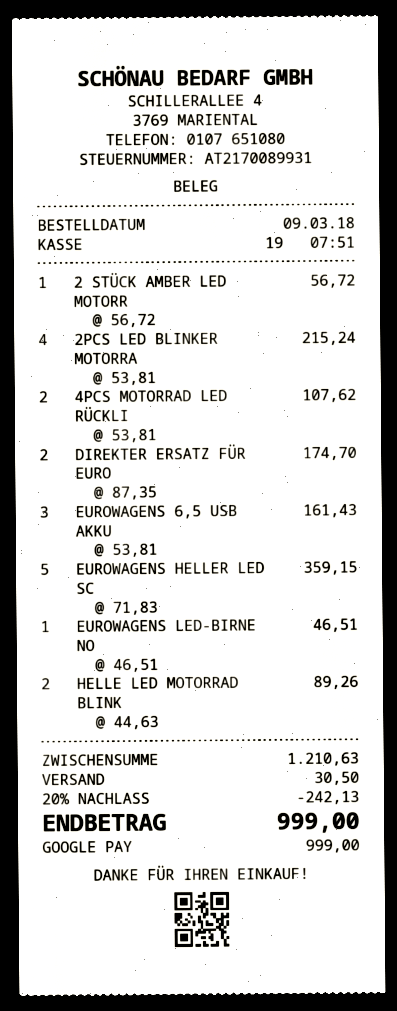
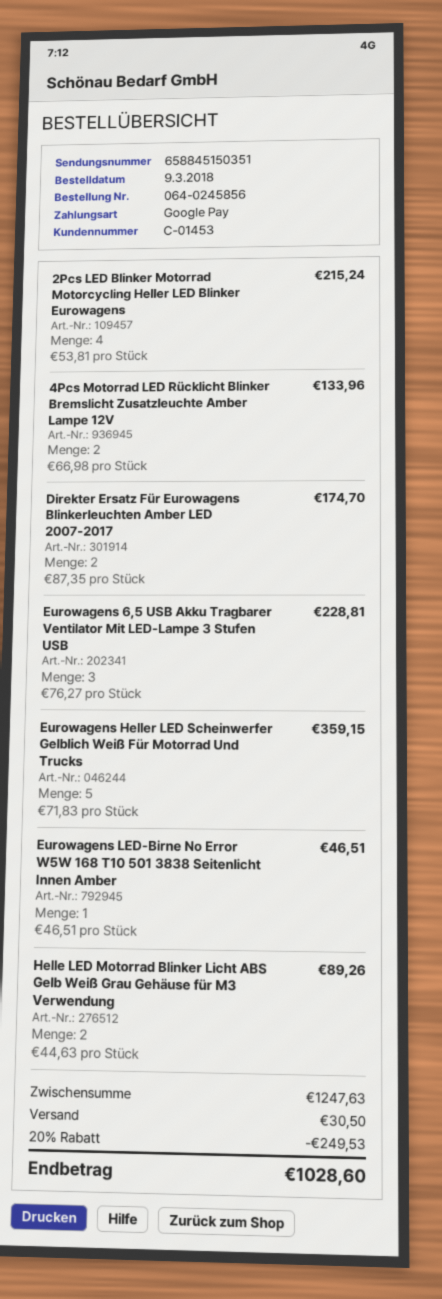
2 STÜCK AMBER LED MOTORR: 1 x 56.72 = 56.72 -> none
4PCS MOTORRAD LED RÜCKLI: 2 x 53.81 = 107.62 -> 2 x 66.98 = 133.96
EUROWAGENS 6,5 USB AKKU: 3 x 53.81 = 161.43 -> 3 x 76.27 = 228.81
subtotal: 1210.63 -> 1247.63
discount: 20% = 242.13 -> 20% = 249.53
total: 999.00 -> 1028.60

